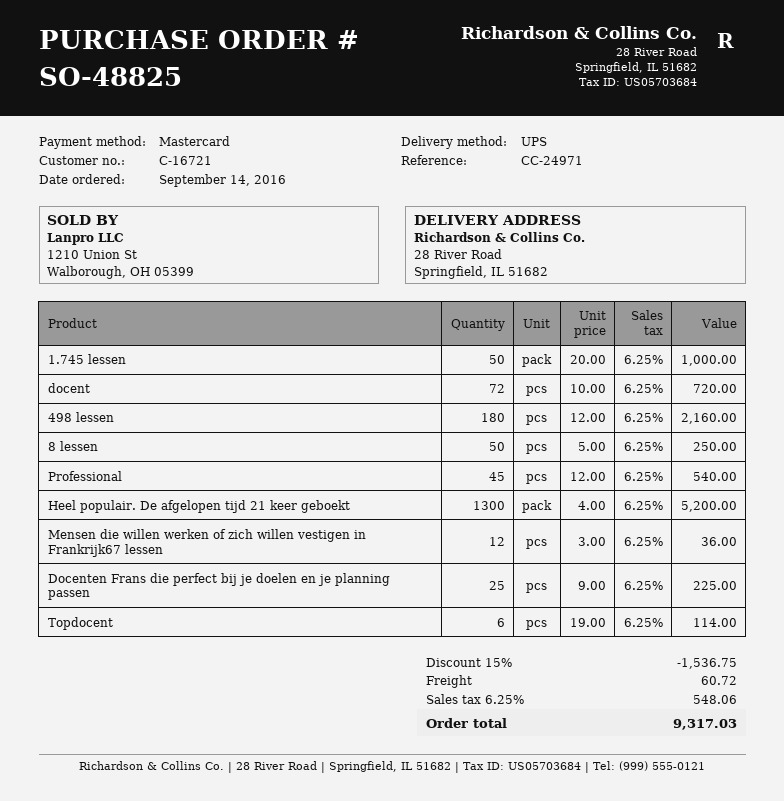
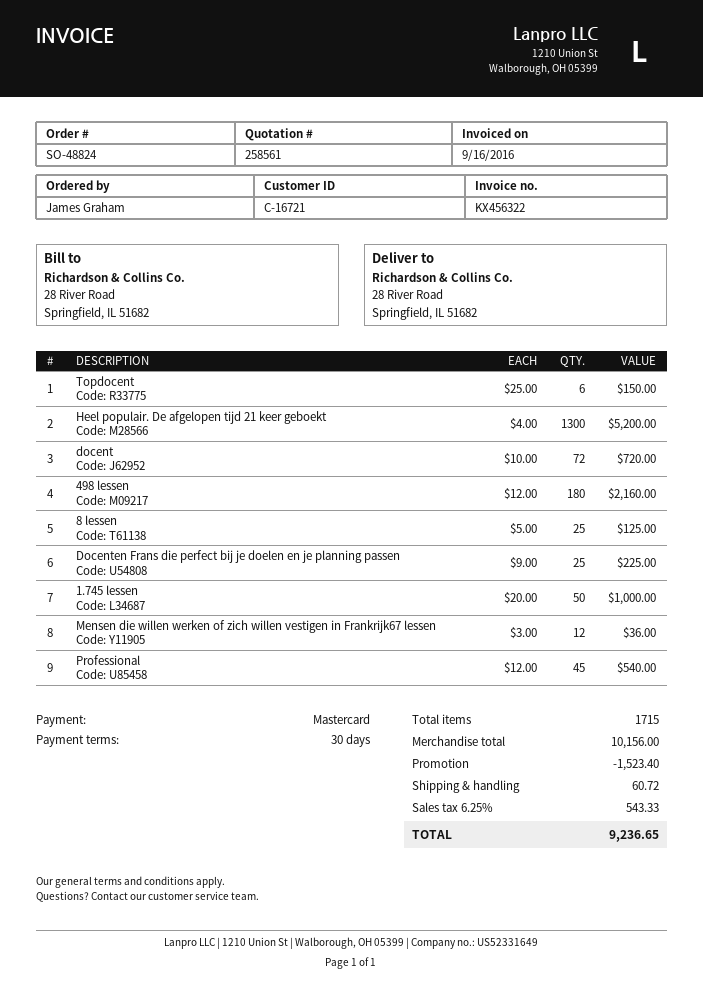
order number: SO-48825 -> SO-48824
8 lessen: 50 x 5.00 = 250.00 -> 25 x 5.00 = 125.00
Topdocent: 6 x 19.00 = 114.00 -> 6 x 25.00 = 150.00
discount: 1536.75 -> 1523.40
tax: 6.25% = 548.06 -> 6.25% = 543.33
total: 9317.03 -> 9236.65

